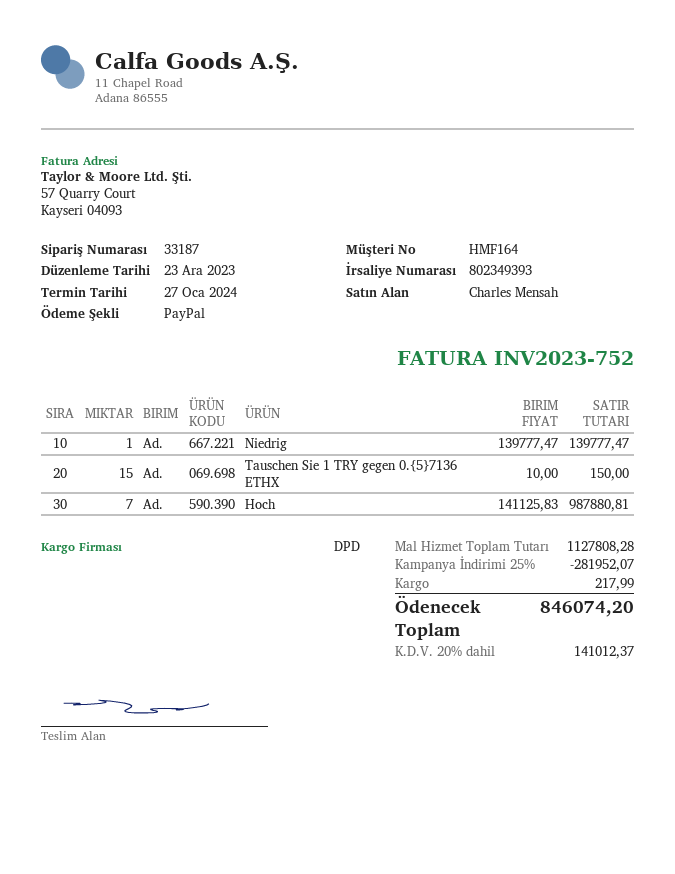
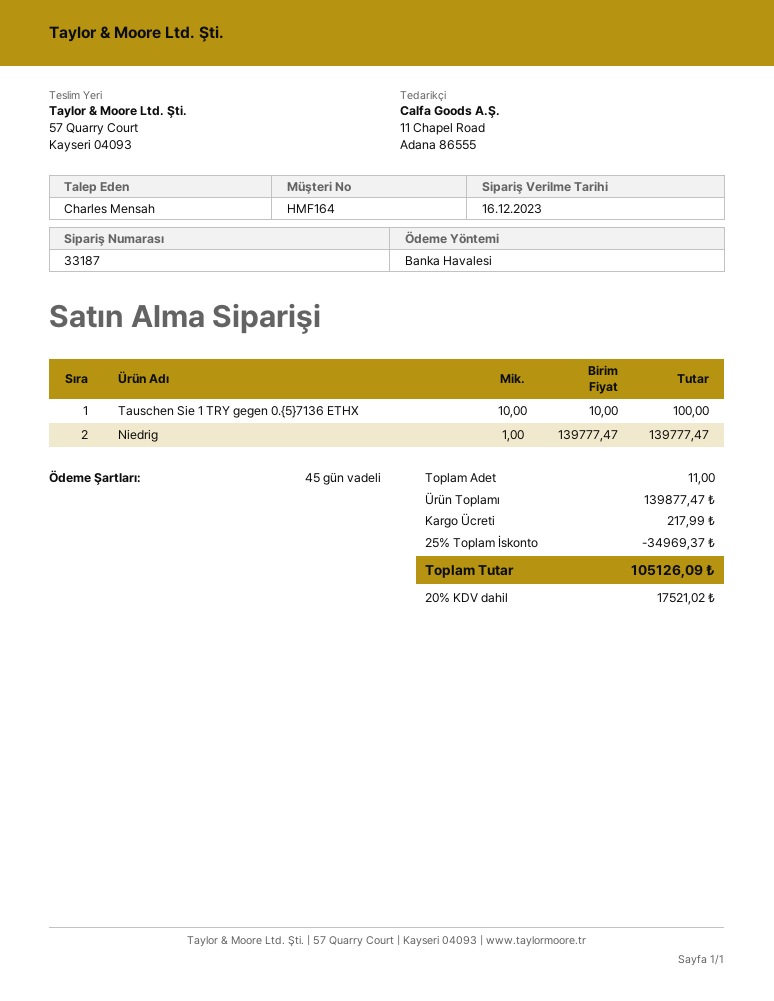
payment method: PayPal -> bank transfer
Tauschen Sie 1 TRY gegen 0.{5}7136 ETHX: 15 x 10.00 = 150.00 -> 10 x 10.00 = 100.00
Hoch: 7 x 141125.83 = 987880.81 -> none
subtotal: 1127808.28 -> 139877.47
discount: 25% = 281952.07 -> 25% = 34969.37
tax: 20% = 141012.37 -> 20% = 17521.02
total: 846074.20 -> 105126.09

